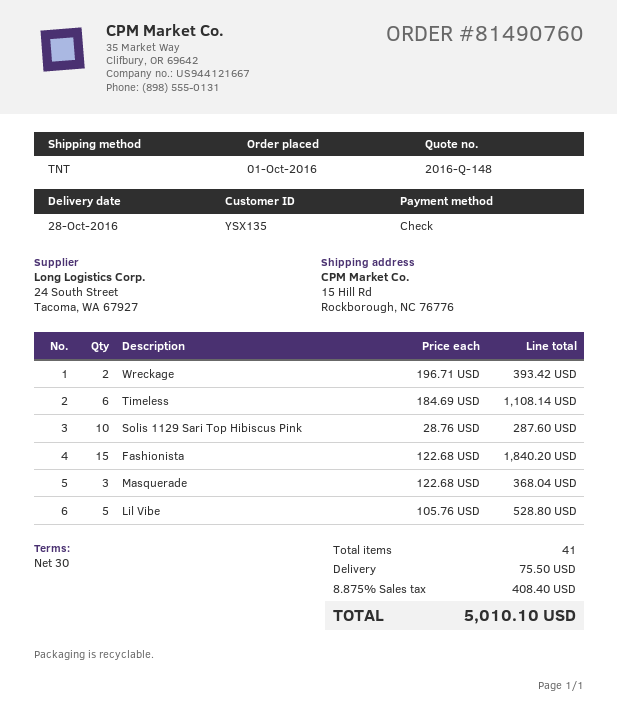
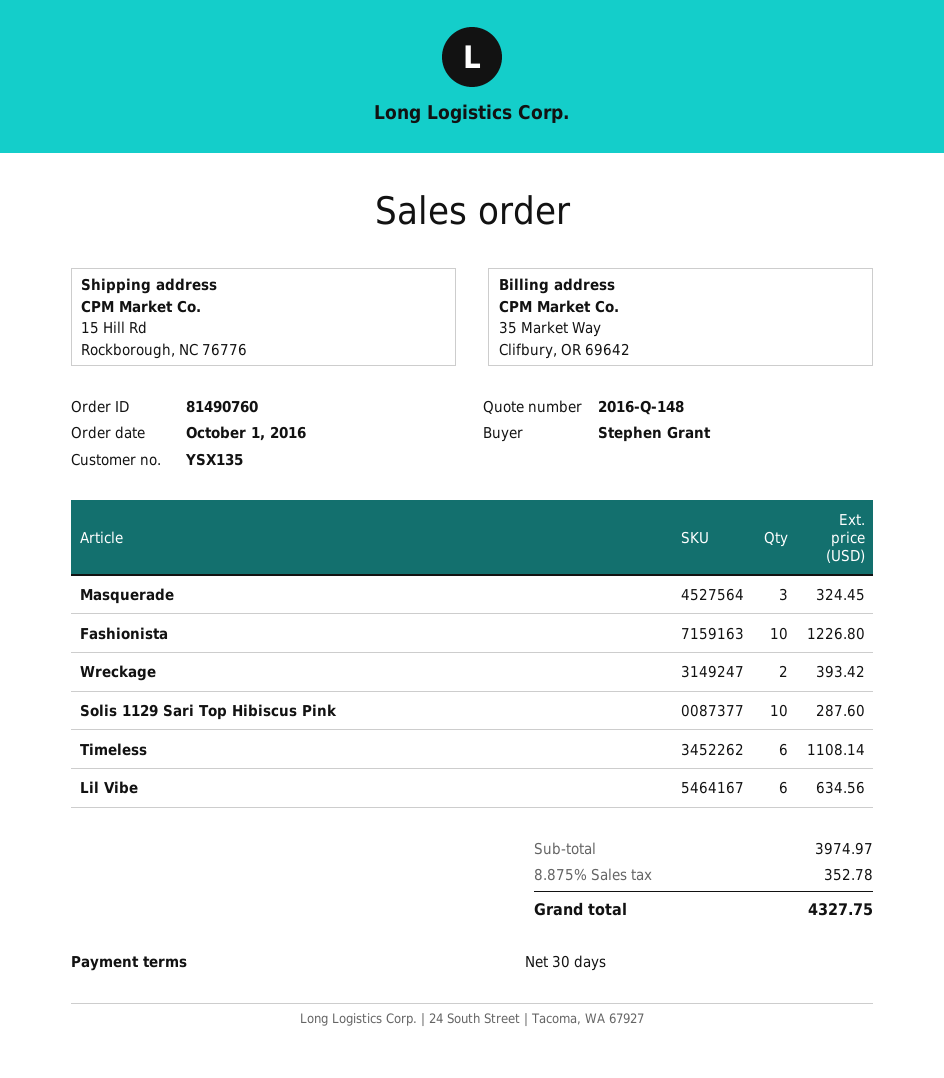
Fashionista: 15 for 1840.20 -> 10 for 1226.80
Masquerade: 3 for 368.04 -> 3 for 324.45
Lil Vibe: 5 for 528.80 -> 6 for 634.56
shipping: 75.50 -> none
tax: 8.875% = 408.40 -> 8.875% = 352.78
total: 5010.10 -> 4327.75

